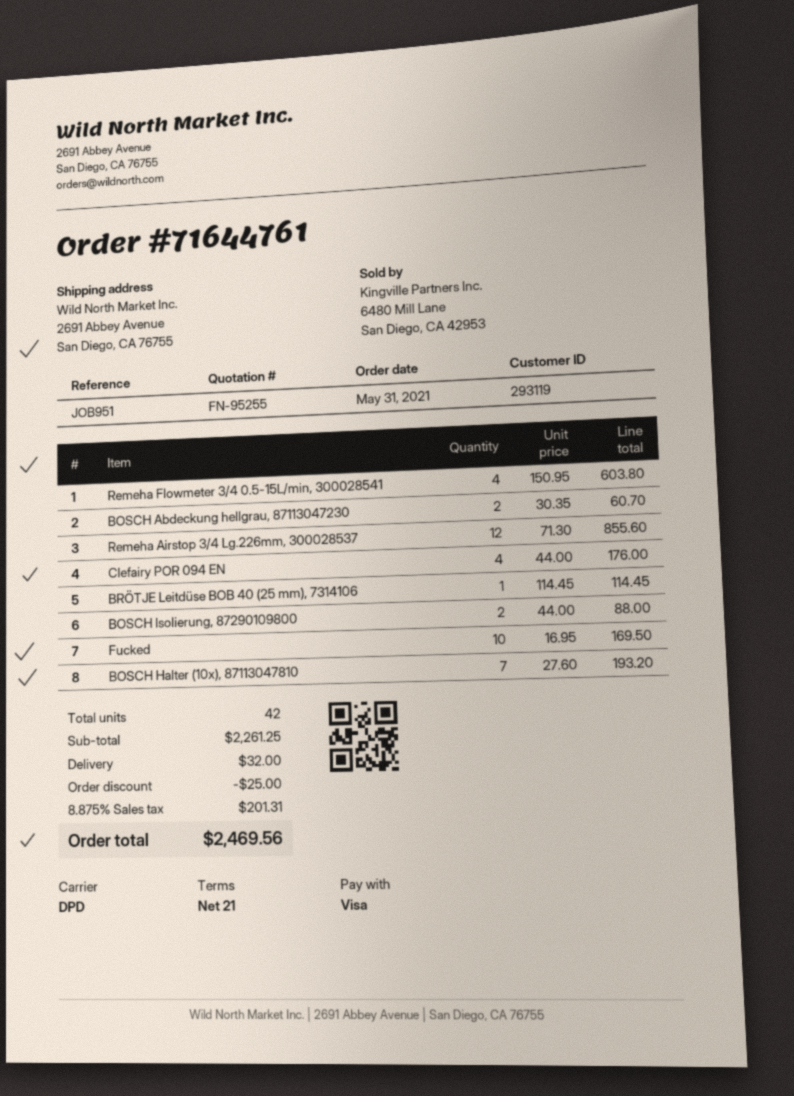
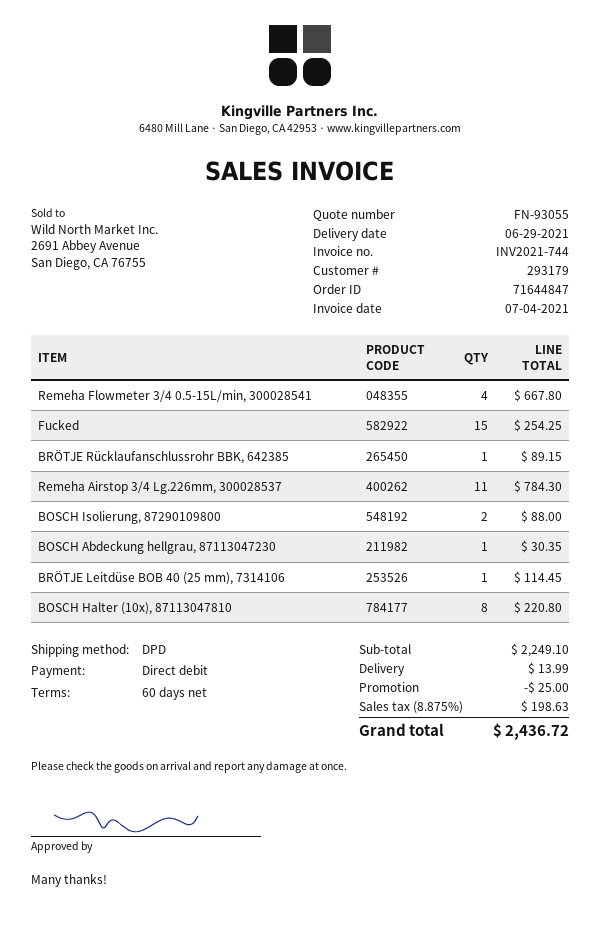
quote number: FN-95255 -> FN-93055
order number: 71644761 -> 71644847
payment terms: 21 days -> 60 days
customer number: 293119 -> 293179
payment method: Visa -> direct debit
Remeha Flowmeter 3/4 0.5-15L/min, 300028541: 4 for 603.80 -> 4 for 667.80
BOSCH Abdeckung hellgrau, 87113047230: 2 for 60.70 -> 1 for 30.35
Remeha Airstop 3/4 Lg.226mm, 300028537: 12 for 855.60 -> 11 for 784.30
Clefairy POR 094 EN: 4 for 176.00 -> none
Fucked: 10 for 169.50 -> 15 for 254.25
BOSCH Halter (10x), 87113047810: 7 for 193.20 -> 8 for 220.80
BRÖTJE Rücklaufanschlussrohr BBK, 642385: none -> 1 for 89.15
subtotal: 2261.25 -> 2249.10
shipping: 32.00 -> 13.99
tax: 8.875% = 201.31 -> 8.875% = 198.63
total: 2469.56 -> 2436.72

